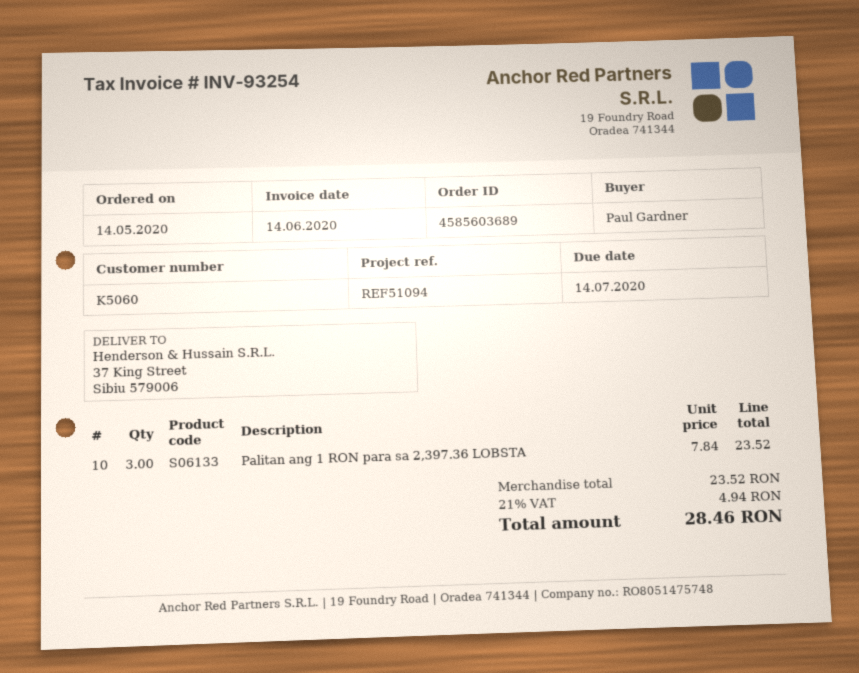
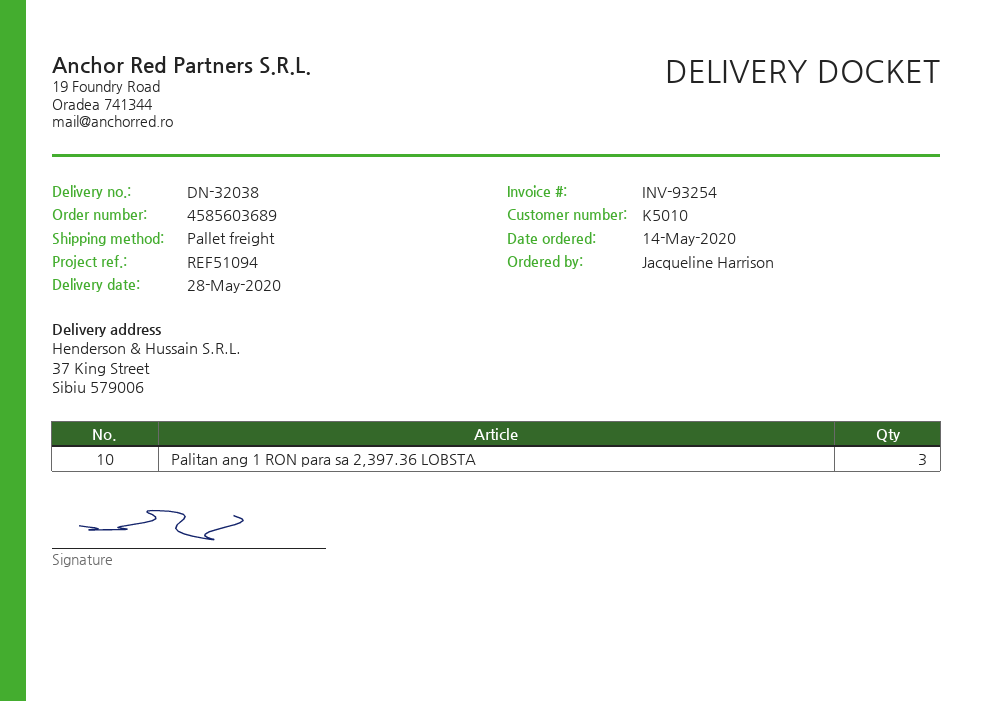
customer number: K5060 -> K5010
ordered by: Paul Gardner -> Jacqueline Harrison

